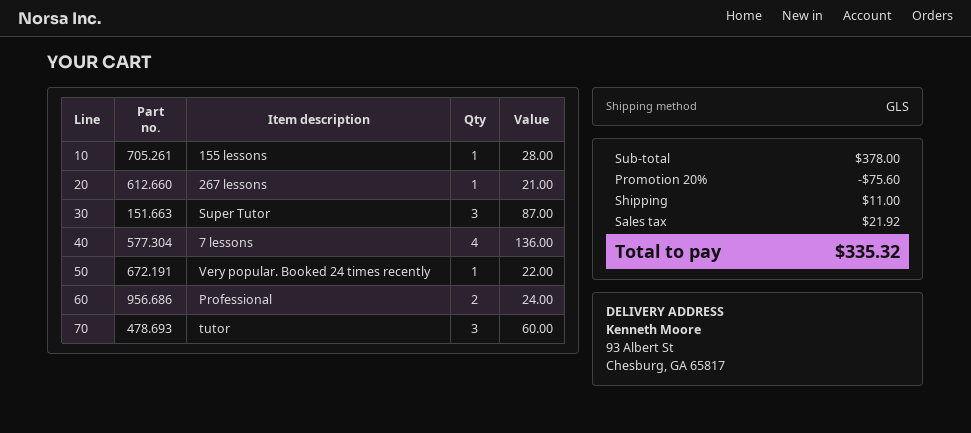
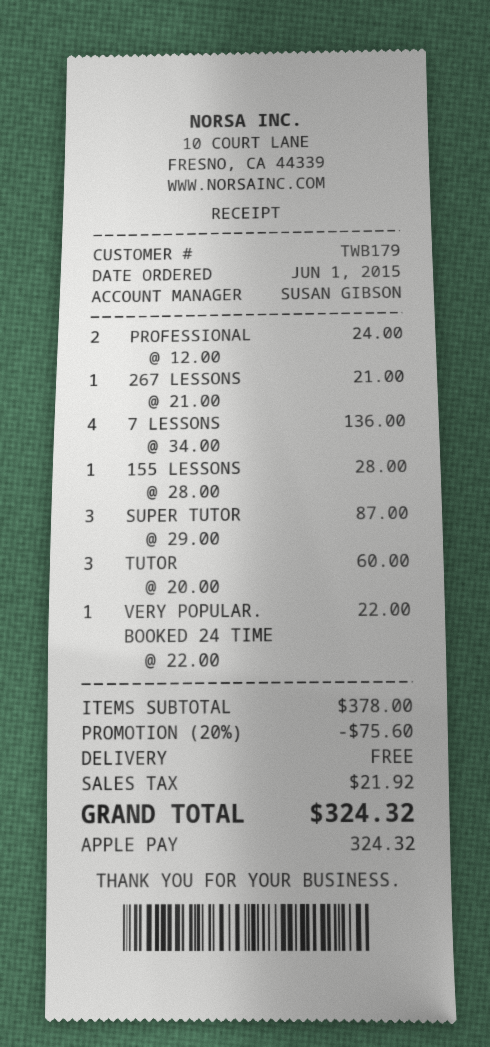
shipping: 11.00 -> 0.00
total: 335.32 -> 324.32

